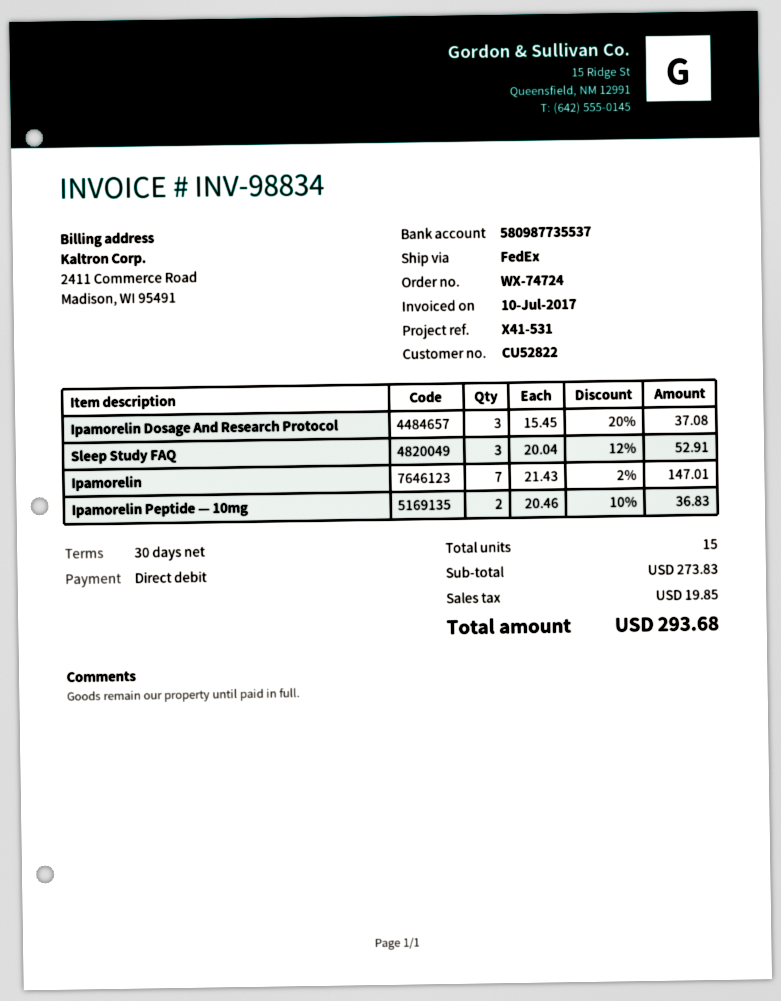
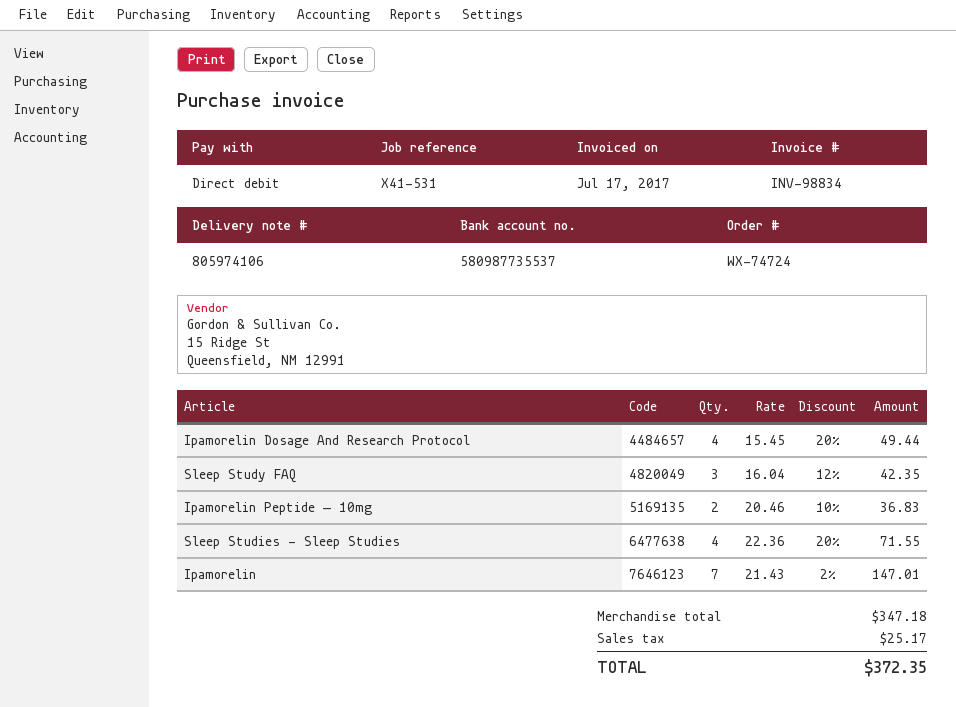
invoice date: 2017-07-10 -> 2017-07-17
Ipamorelin Dosage And Research Protocol: 3 x 15.45 - 20% = 37.08 -> 4 x 15.45 - 20% = 49.44
Sleep Study FAQ: 3 x 20.04 - 12% = 52.91 -> 3 x 16.04 - 12% = 42.35
Sleep Studies - Sleep Studies: none -> 4 x 22.36 - 20% = 71.55
subtotal: 273.83 -> 347.18
tax: 19.85 -> 25.17
total: 293.68 -> 372.35

